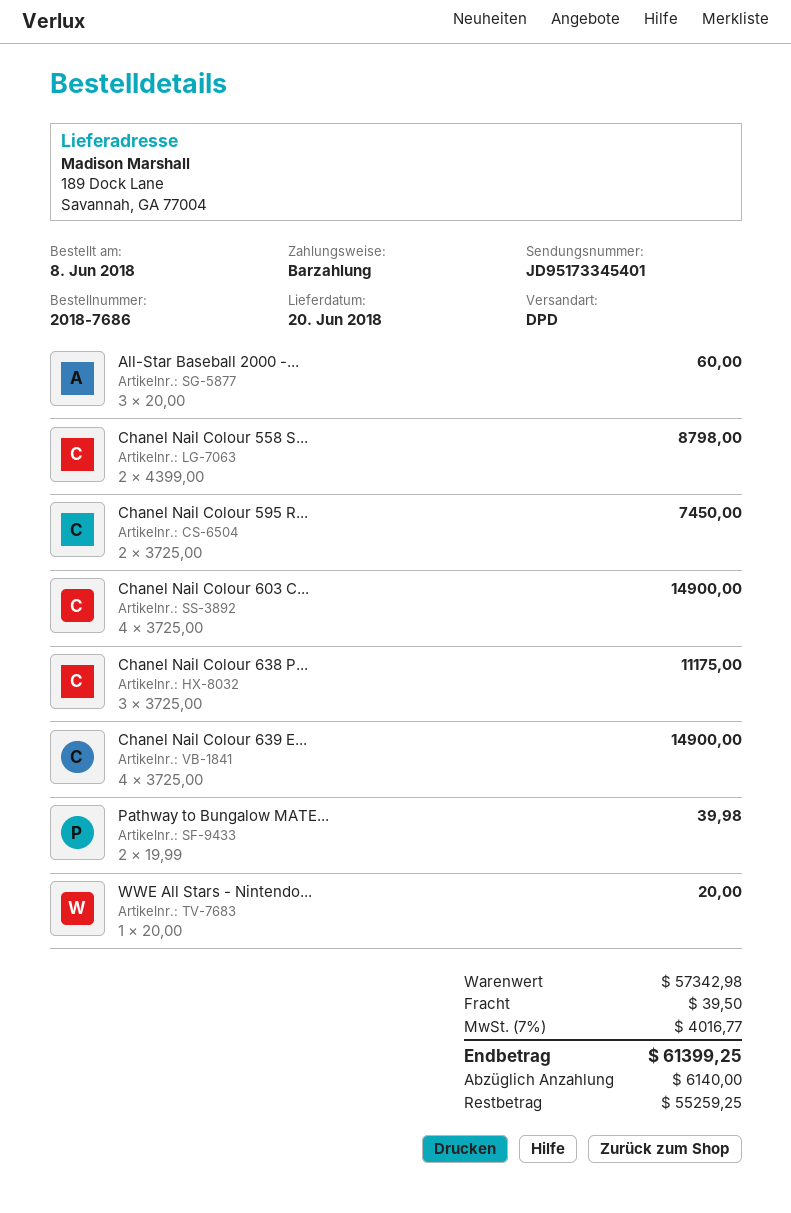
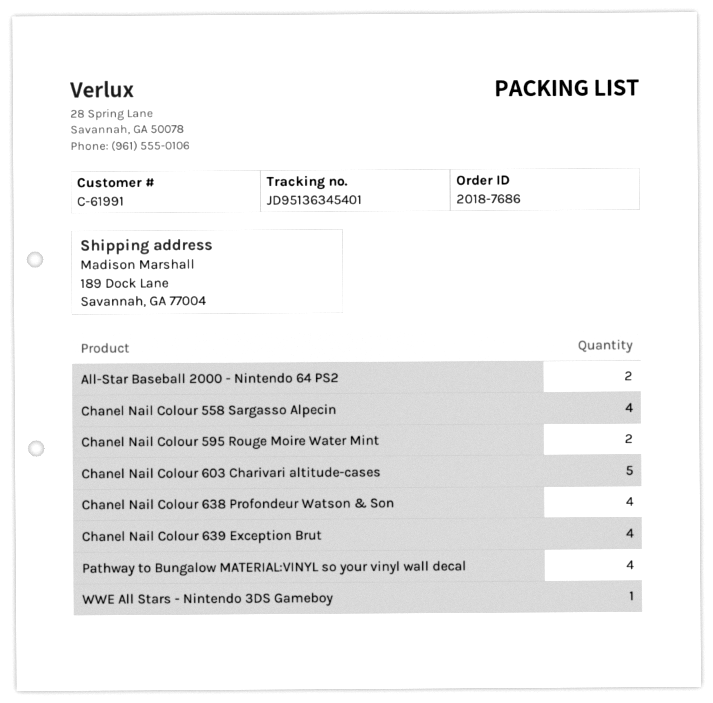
tracking number: JD95173345401 -> JD95136345401
All-Star Baseball 2000 -...: 3 -> 2
Chanel Nail Colour 558 S...: 2 -> 4
Chanel Nail Colour 603 C...: 4 -> 5
Chanel Nail Colour 638 P...: 3 -> 4
Pathway to Bungalow MATE...: 2 -> 4

